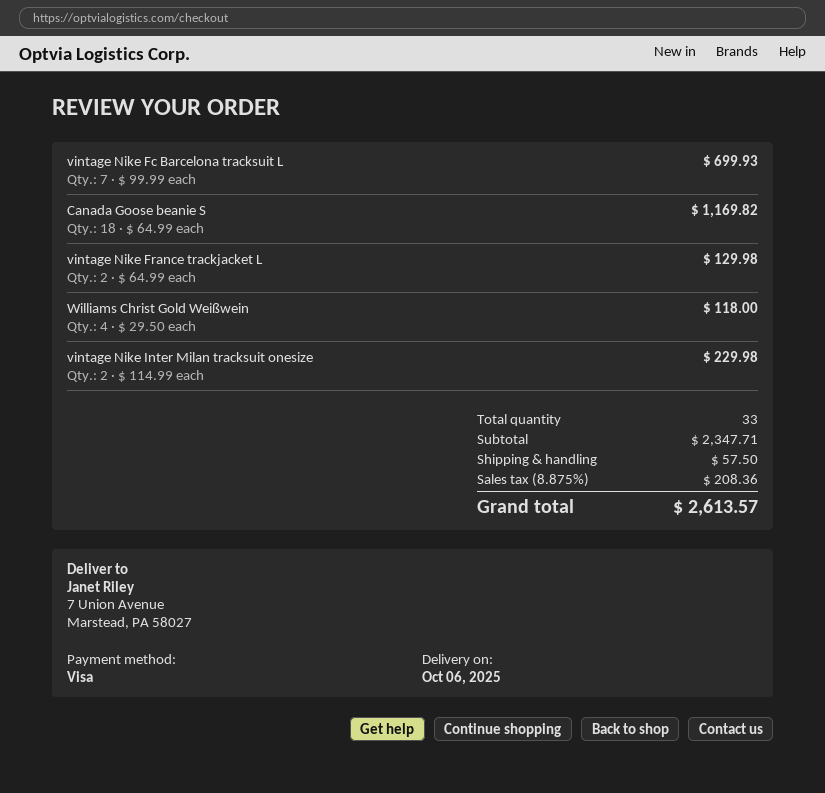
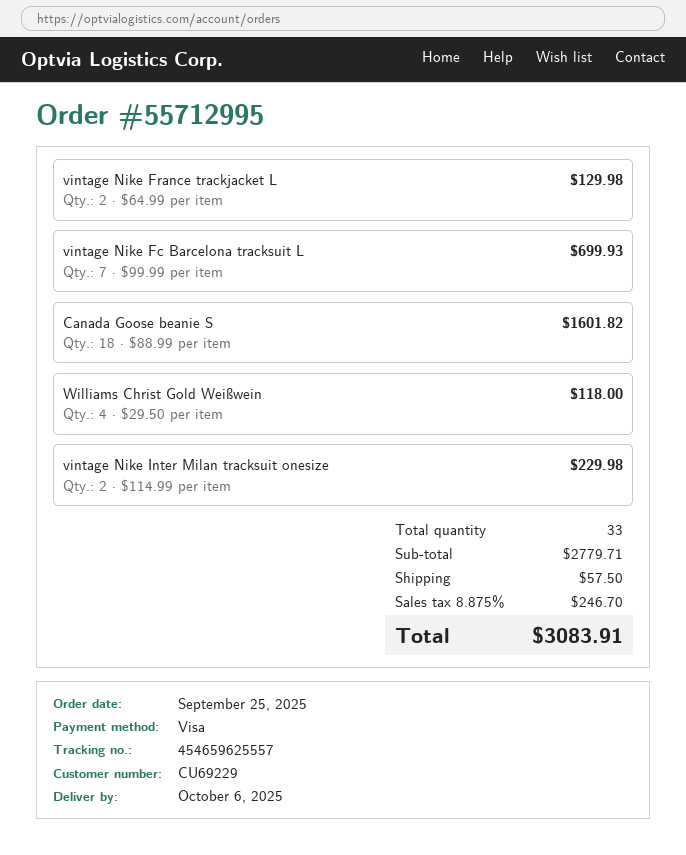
Canada Goose beanie S: 18 x 64.99 = 1169.82 -> 18 x 88.99 = 1601.82
subtotal: 2347.71 -> 2779.71
tax: 8.875% = 208.36 -> 8.875% = 246.70
total: 2613.57 -> 3083.91

